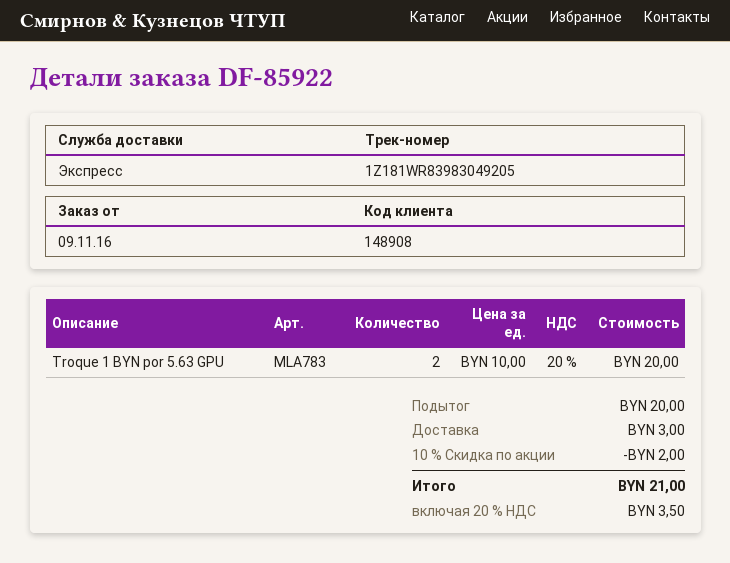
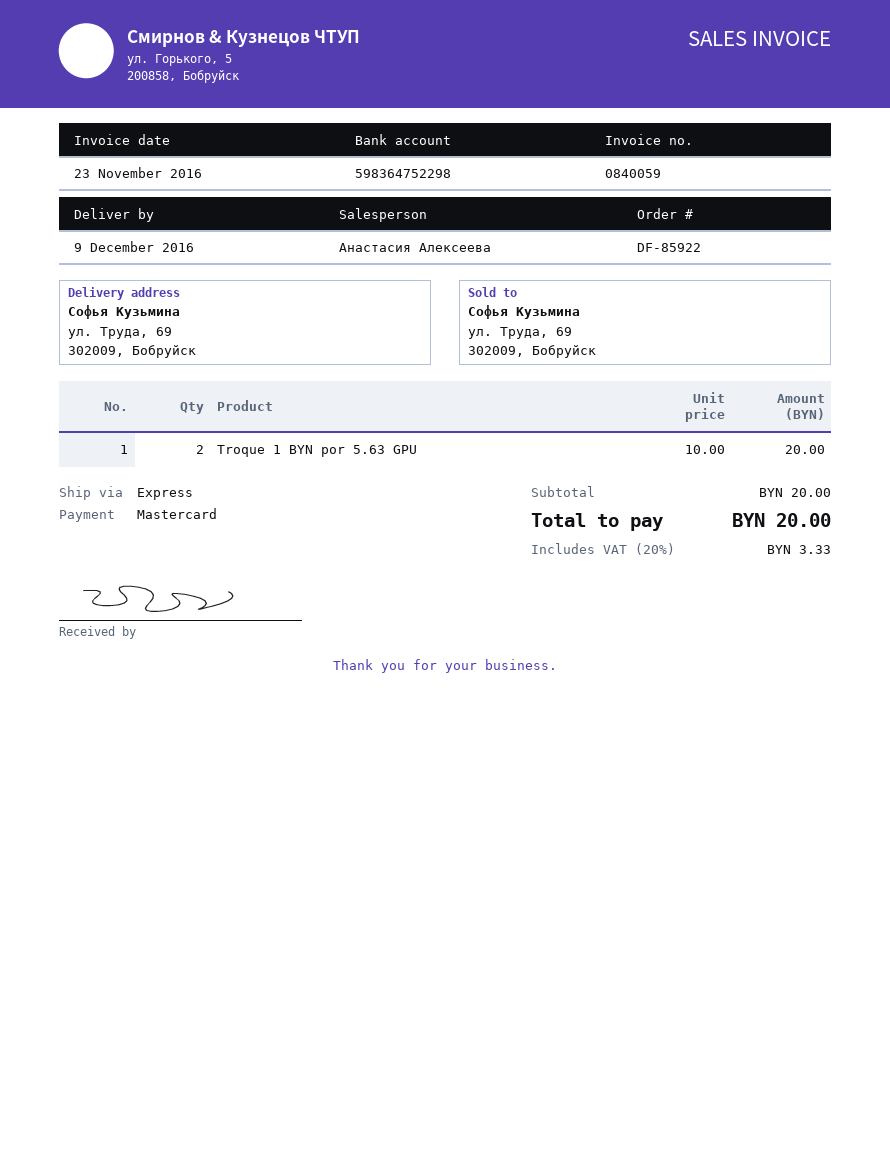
discount: 10% = 2.00 -> none
shipping: 3.00 -> none
tax: 20% = 3.50 -> 20% = 3.33
total: 21.00 -> 20.00

